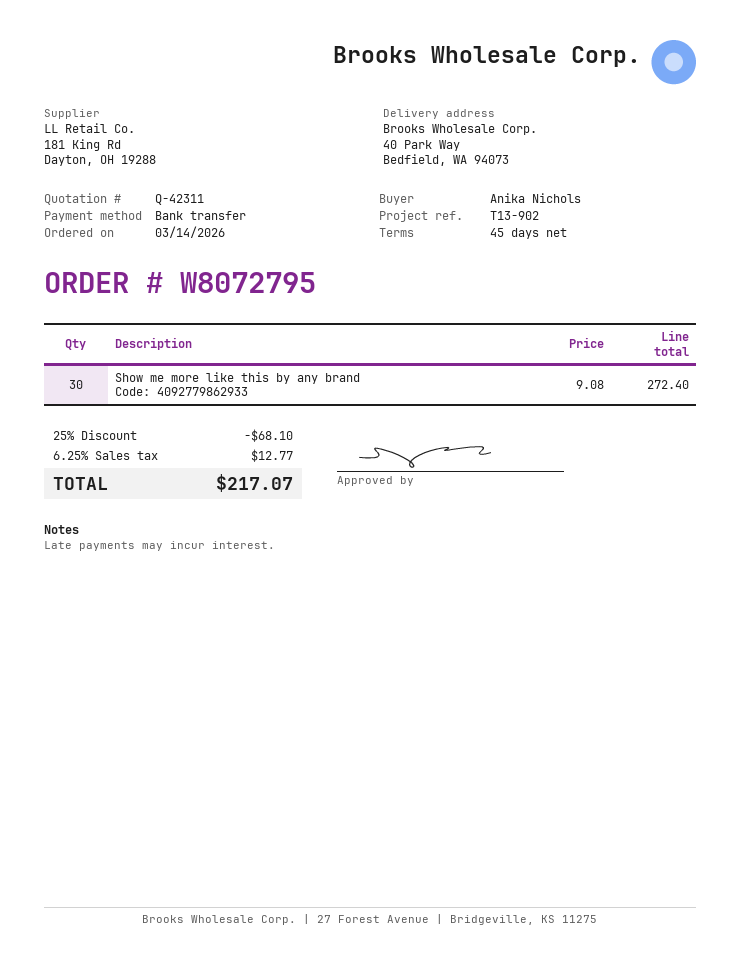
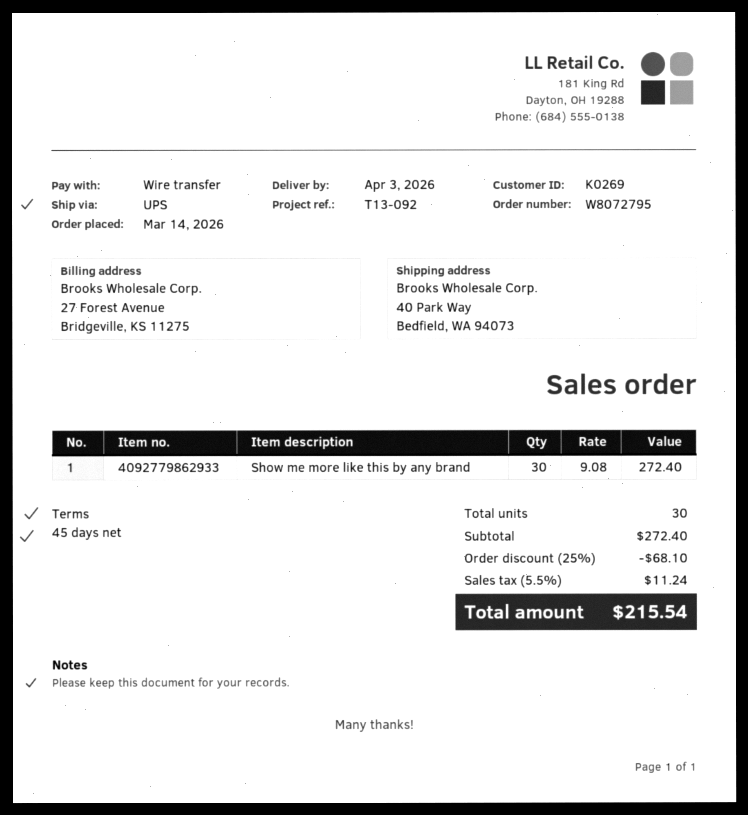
reference: T13-902 -> T13-092
tax: 6.25% = 12.77 -> 5.5% = 11.24
total: 217.07 -> 215.54

